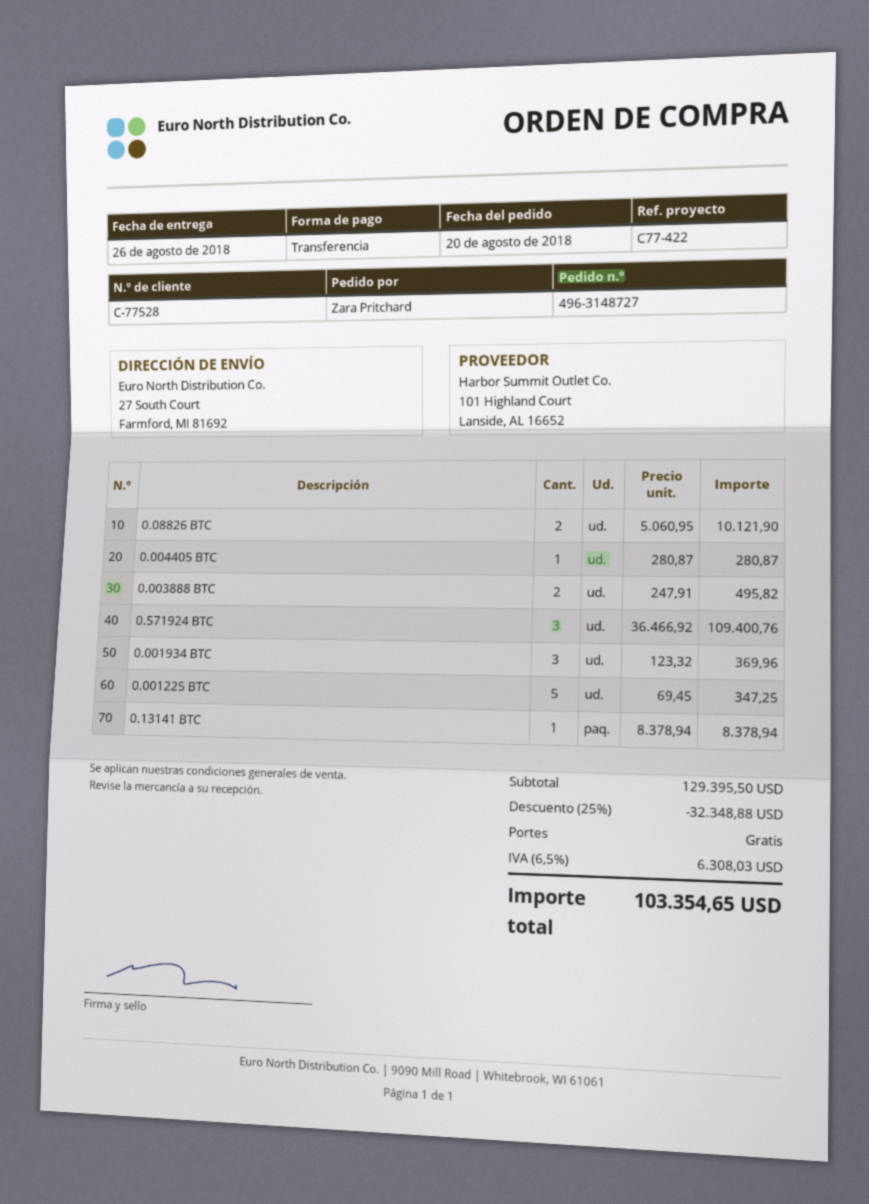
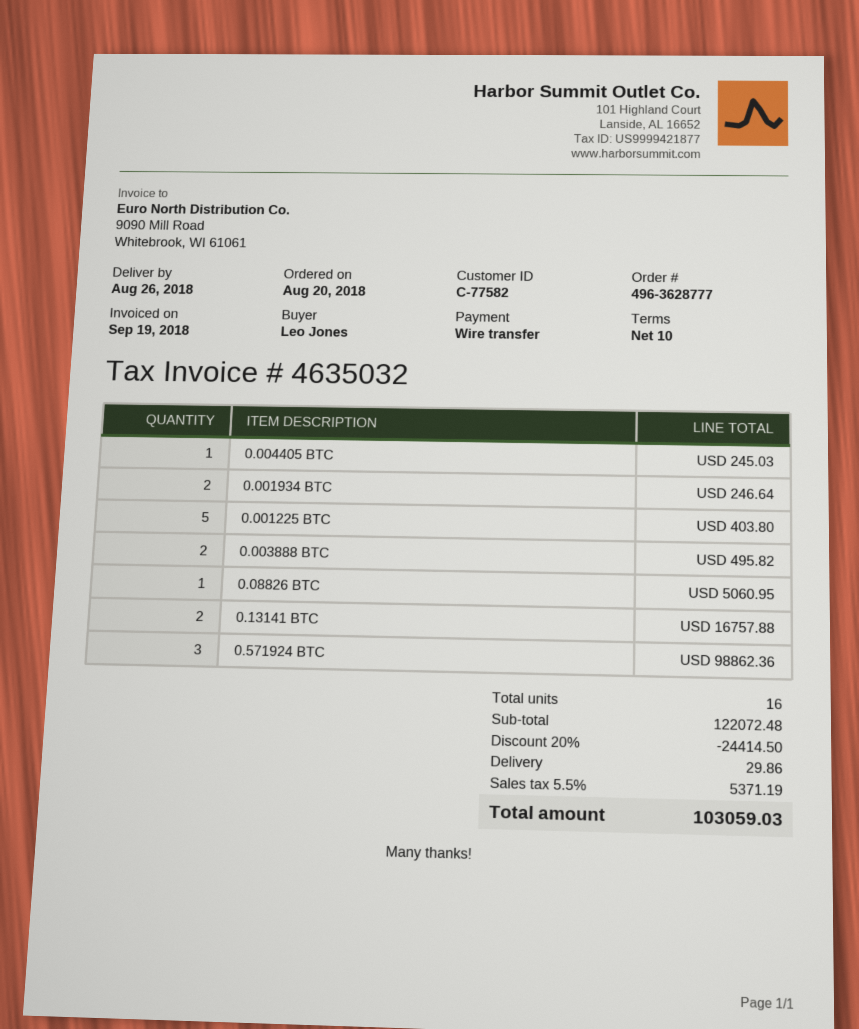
order number: 496-3148727 -> 496-3628777
customer number: C-77528 -> C-77582
ordered by: Zara Pritchard -> Leo Jones
0.08826 BTC: 2 for 10121.90 -> 1 for 5060.95
0.004405 BTC: 1 for 280.87 -> 1 for 245.03
0.571924 BTC: 3 for 109400.76 -> 3 for 98862.36
0.001934 BTC: 3 for 369.96 -> 2 for 246.64
0.001225 BTC: 5 for 347.25 -> 5 for 403.80
0.13141 BTC: 1 for 8378.94 -> 2 for 16757.88
subtotal: 129395.50 -> 122072.48
discount: 25% = 32348.88 -> 20% = 24414.50
shipping: 0.00 -> 29.86
tax: 6.5% = 6308.03 -> 5.5% = 5371.19
total: 103354.65 -> 103059.03

